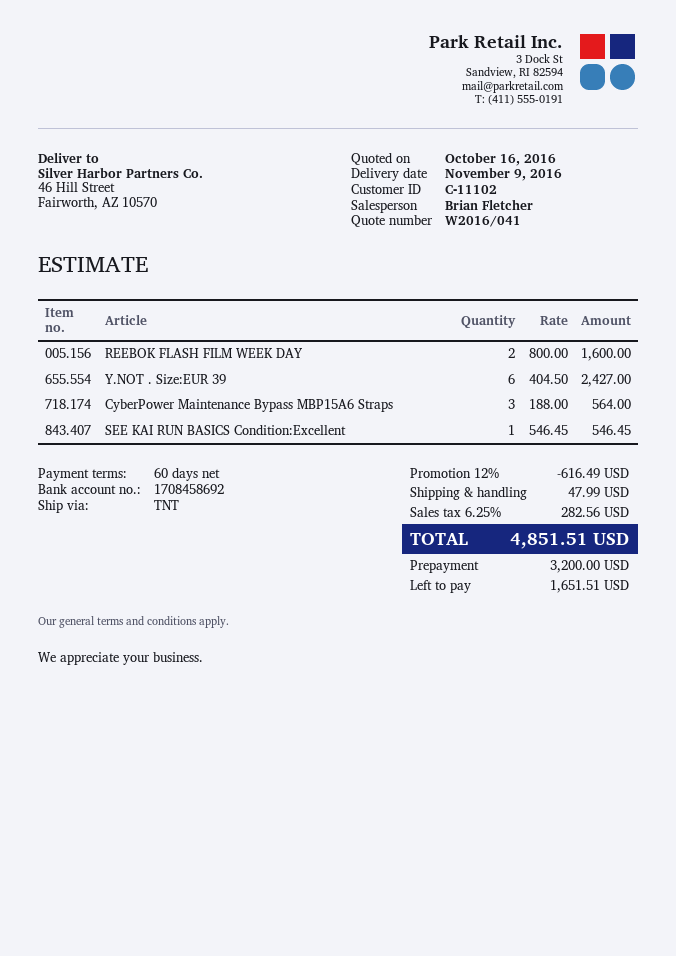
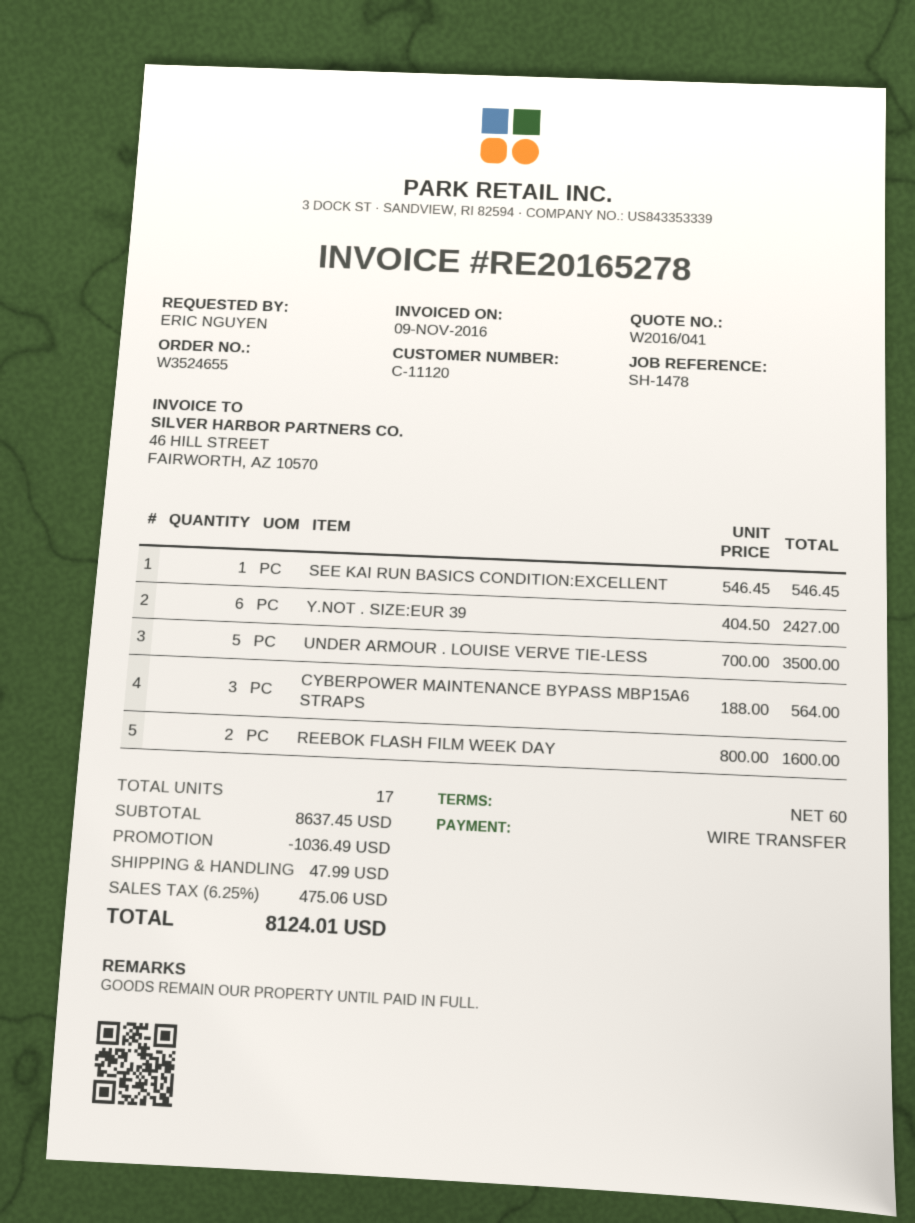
customer number: C-11102 -> C-11120
UNDER ARMOUR . LOUISE VERVE TIE-LESS: none -> 5 x 700.00 = 3500.00
discount: 616.49 -> 1036.49
tax: 6.25% = 282.56 -> 6.25% = 475.06
total: 4851.51 -> 8124.01

